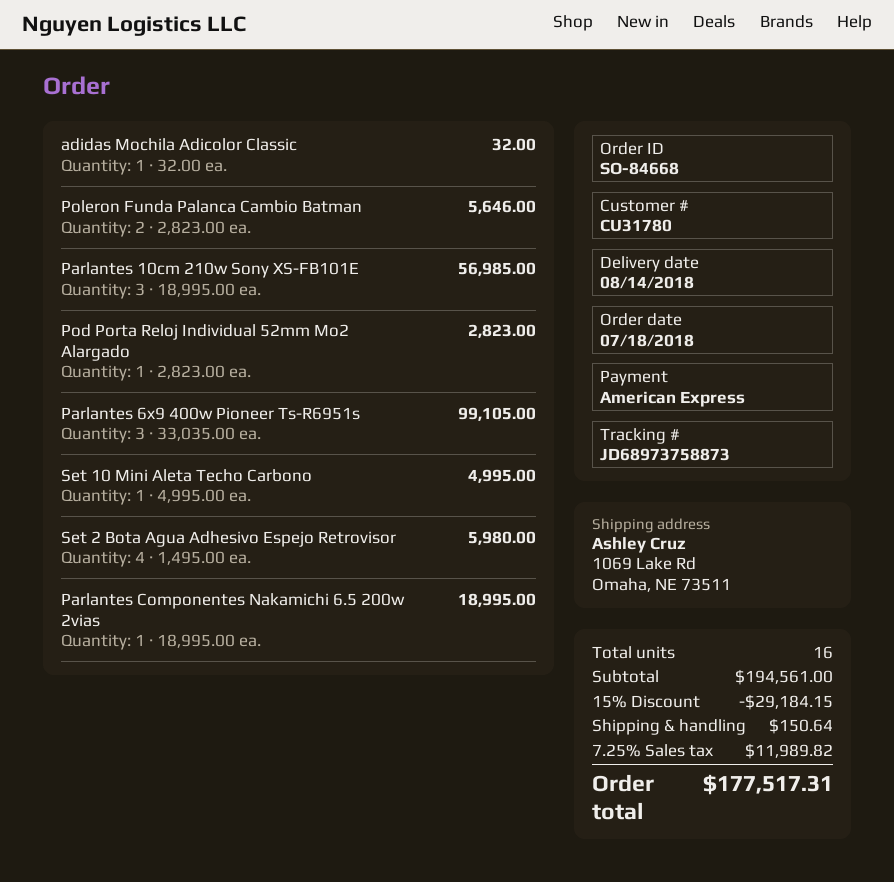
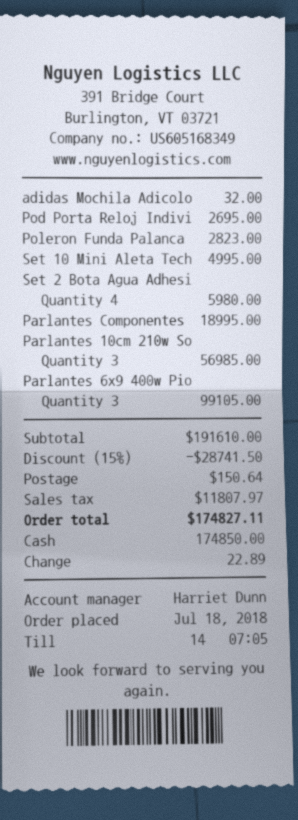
payment method: American Express -> cash
Poleron Funda Palanca Cambio Batman: 2 for 5646.00 -> 1 for 2823.00
Pod Porta Reloj Individual 52mm Mo2 Alargado: 1 for 2823.00 -> 1 for 2695.00
subtotal: 194561.00 -> 191610.00
discount: 15% = 29184.15 -> 15% = 28741.50
tax: 11989.82 -> 11807.97
total: 177517.31 -> 174827.11

